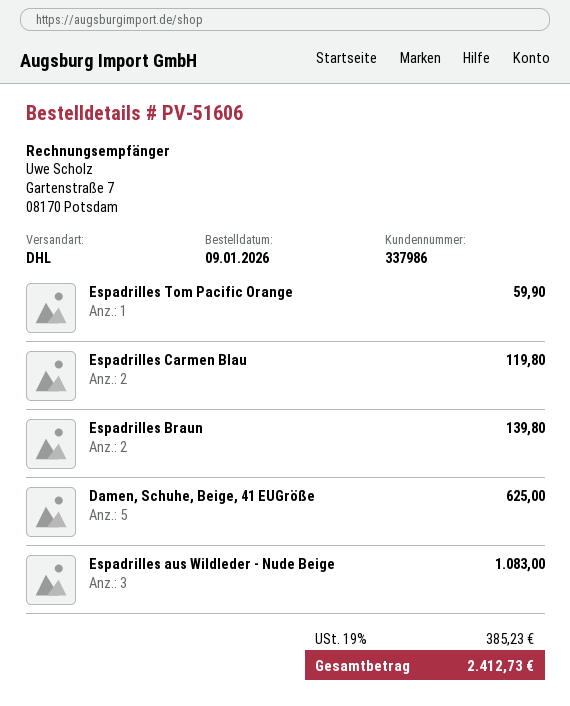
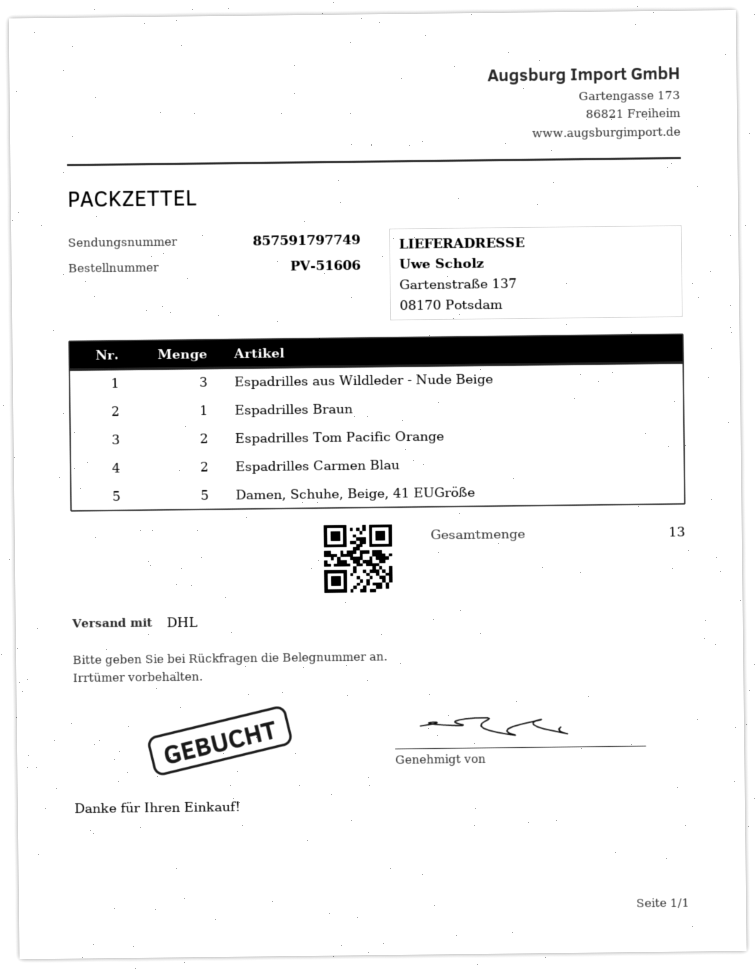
Espadrilles Tom Pacific Orange: 1 -> 2
Espadrilles Braun: 2 -> 1

